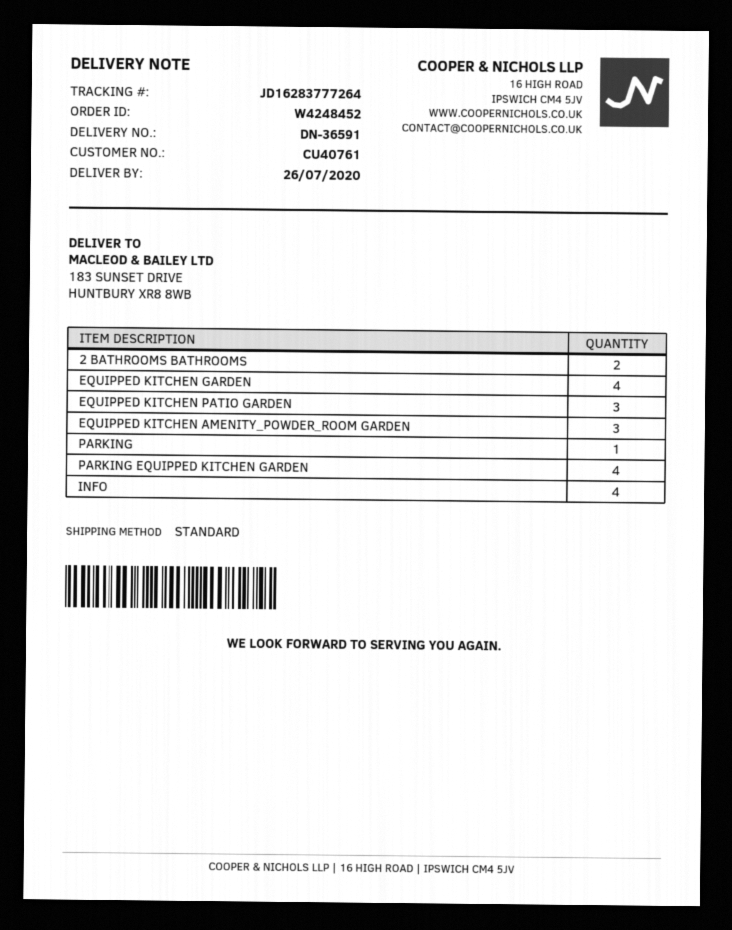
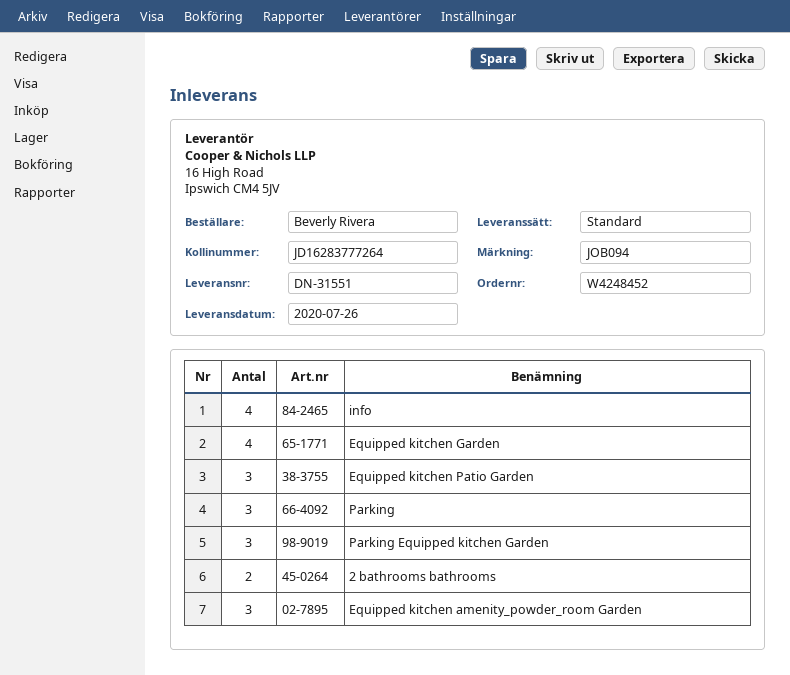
delivery note number: DN-36591 -> DN-31551
PARKING: 1 -> 3
PARKING EQUIPPED KITCHEN GARDEN: 4 -> 3

